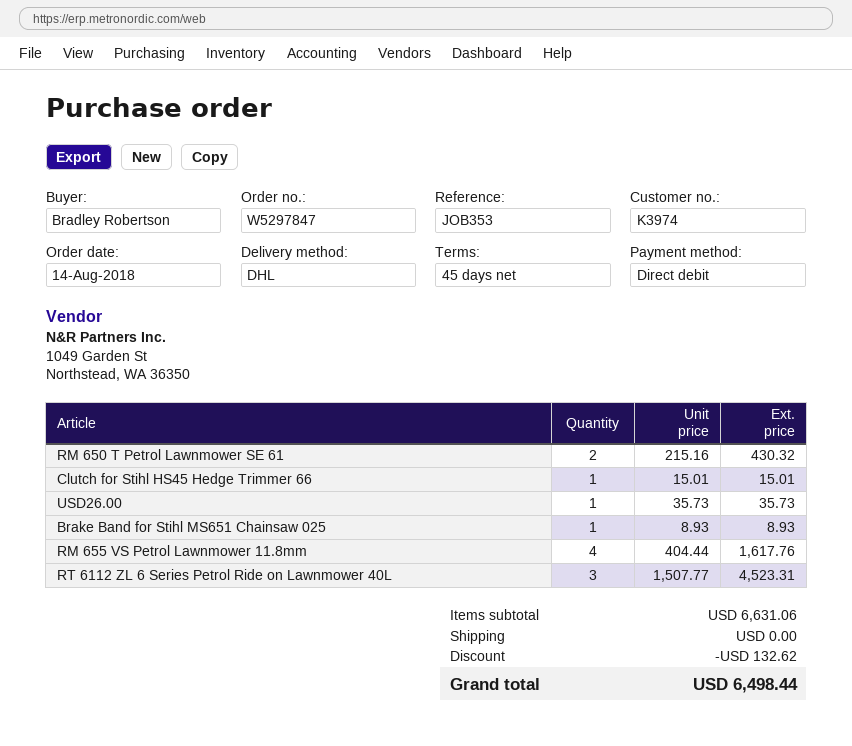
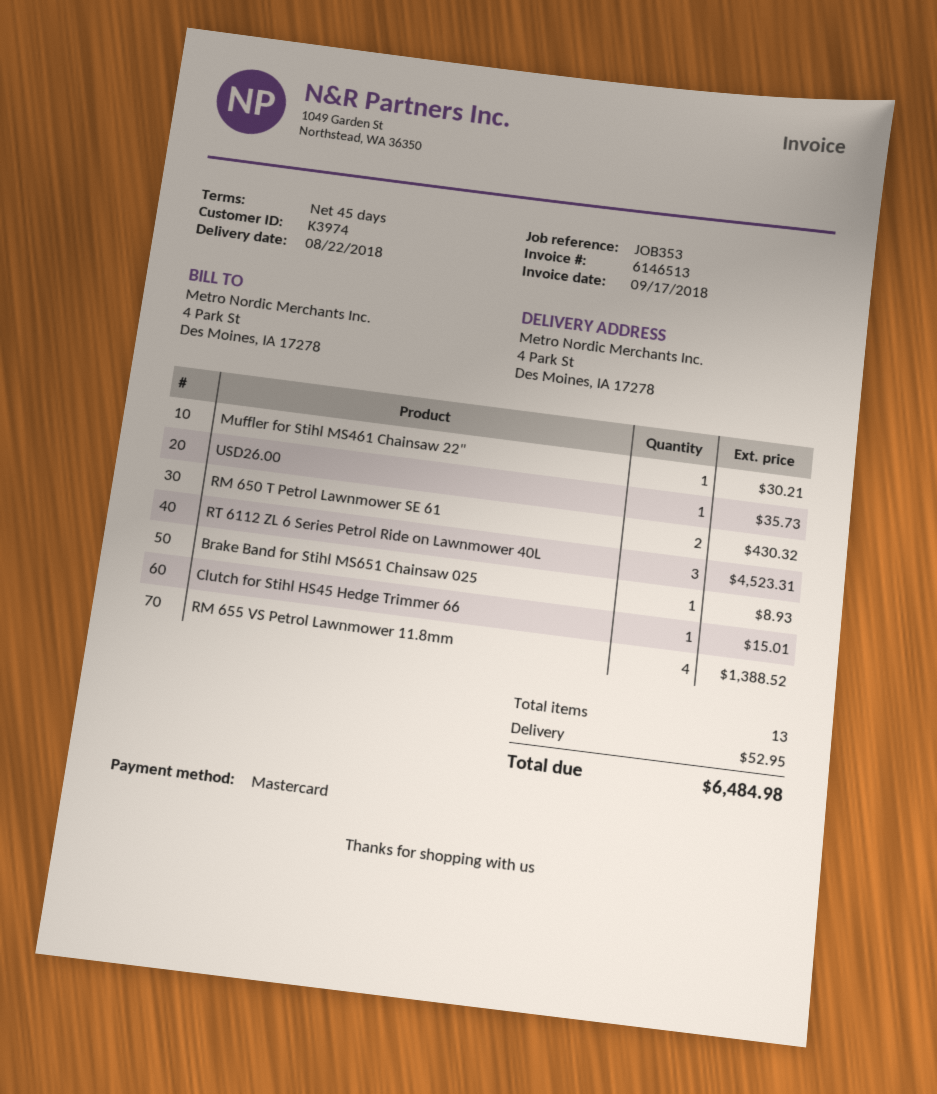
payment method: direct debit -> Mastercard
RM 655 VS Petrol Lawnmower 11.8mm: 4 for 1617.76 -> 4 for 1388.52
Muffler for Stihl MS461 Chainsaw 22": none -> 1 for 30.21
discount: 132.62 -> none
shipping: 0.00 -> 52.95
total: 6498.44 -> 6484.98

